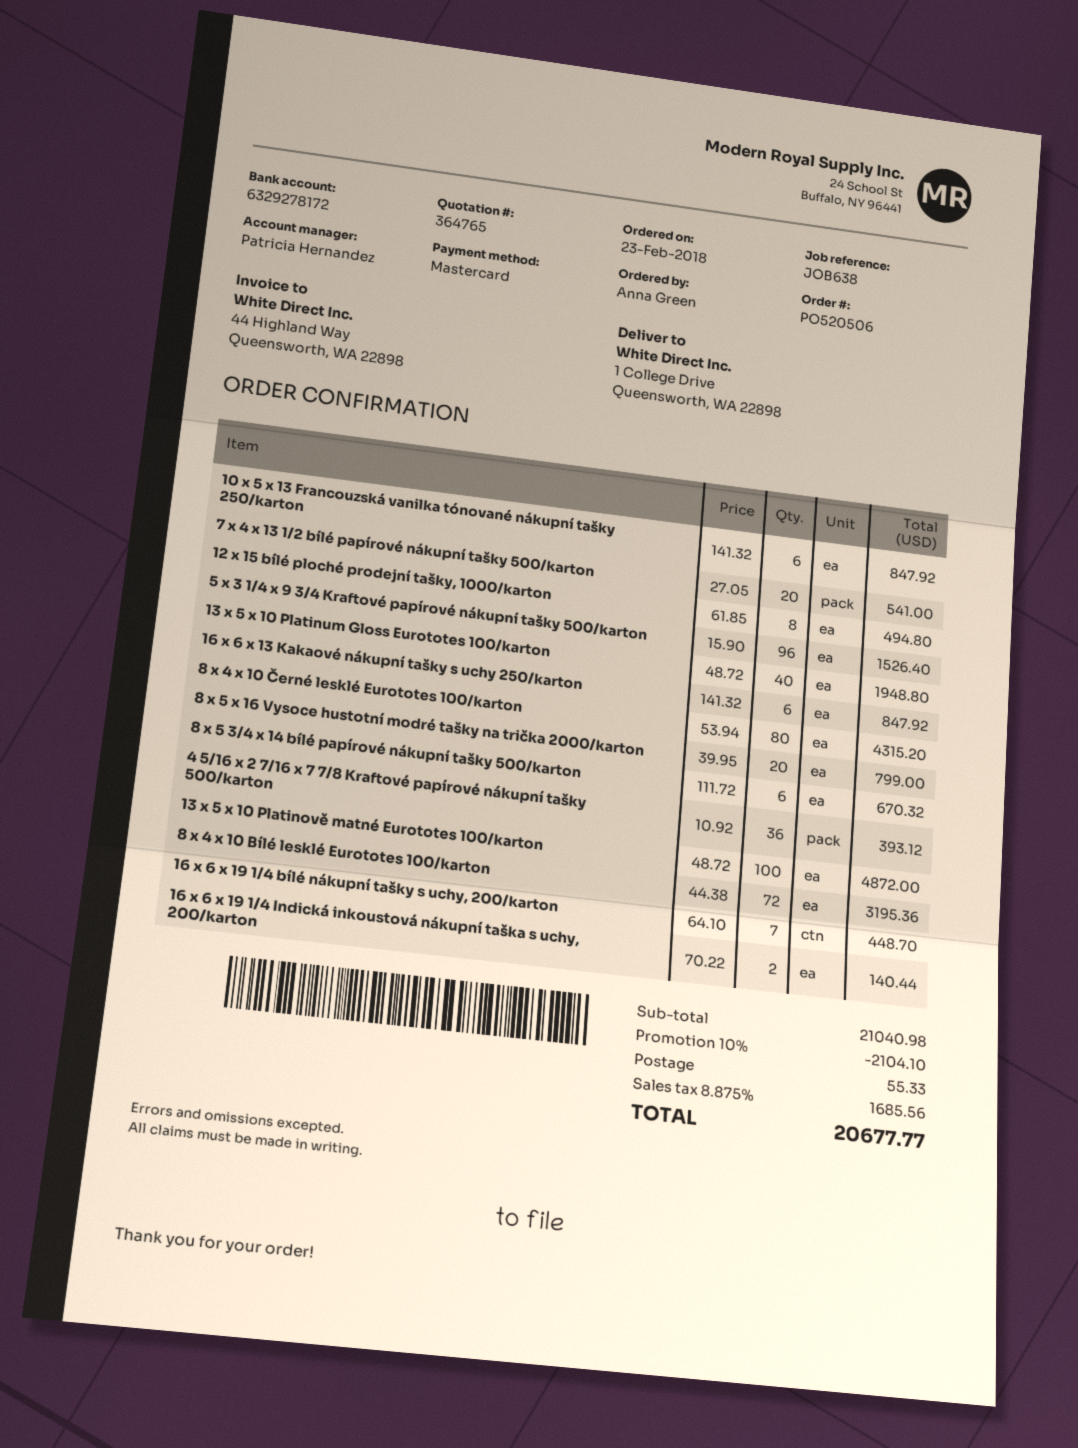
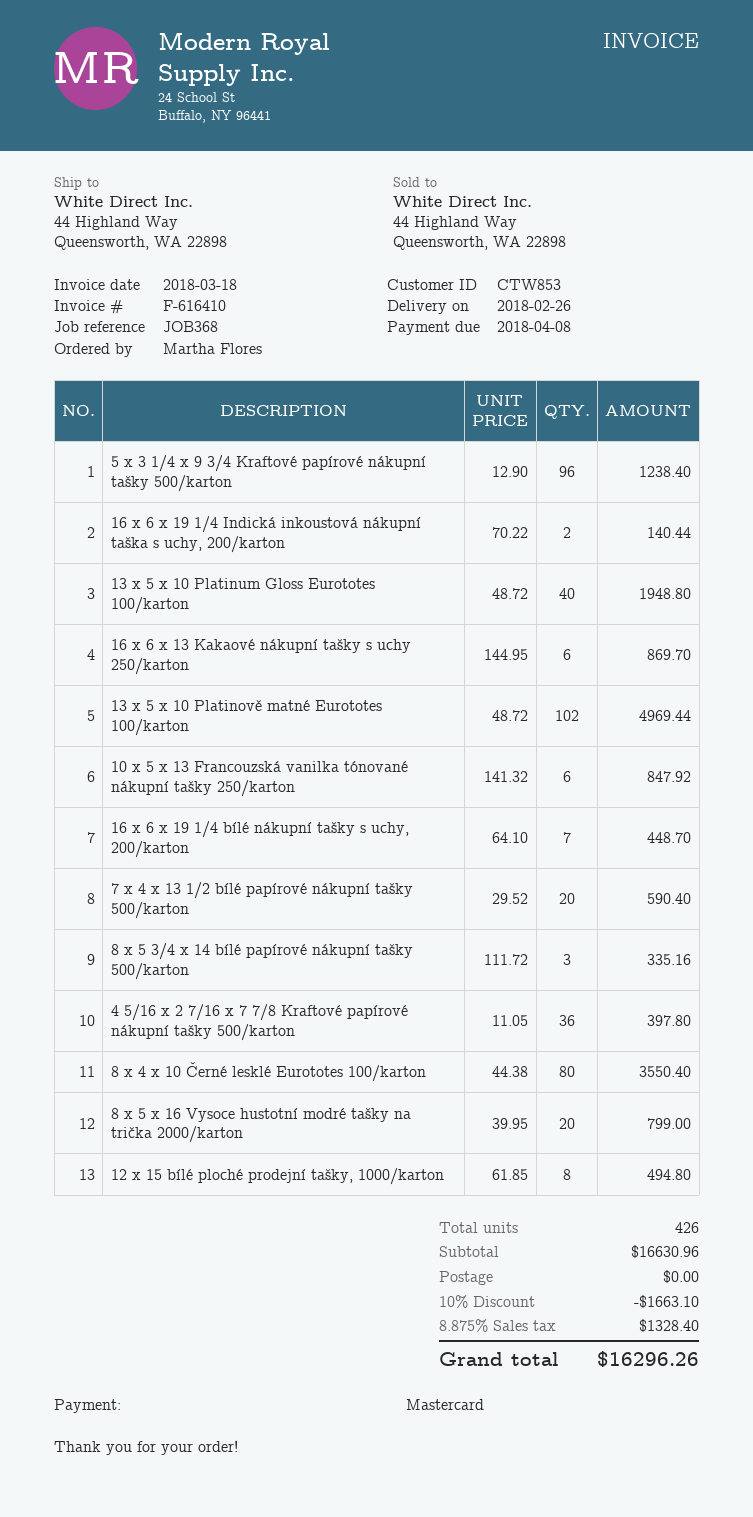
reference: JOB638 -> JOB368
ordered by: Anna Green -> Martha Flores
ship to: 1 College Drive, Queensworth, WA 22898 -> 44 Highland Way, Queensworth, WA 22898
7 x 4 x 13 1/2 bílé papírové nákupní tašky 500/karton: 20 x 27.05 = 541.00 -> 20 x 29.52 = 590.40
5 x 3 1/4 x 9 3/4 Kraftové papírové nákupní tašky 500/karton: 96 x 15.90 = 1526.40 -> 96 x 12.90 = 1238.40
16 x 6 x 13 Kakaové nákupní tašky s uchy 250/karton: 6 x 141.32 = 847.92 -> 6 x 144.95 = 869.70
8 x 4 x 10 Černé lesklé Eurototes 100/karton: 80 x 53.94 = 4315.20 -> 80 x 44.38 = 3550.40
8 x 5 3/4 x 14 bílé papírové nákupní tašky 500/karton: 6 x 111.72 = 670.32 -> 3 x 111.72 = 335.16
4 5/16 x 2 7/16 x 7 7/8 Kraftové papírové nákupní tašky 500/karton: 36 x 10.92 = 393.12 -> 36 x 11.05 = 397.80
13 x 5 x 10 Platinově matné Eurototes 100/karton: 100 x 48.72 = 4872.00 -> 102 x 48.72 = 4969.44
8 x 4 x 10 Bílé lesklé Eurototes 100/karton: 72 x 44.38 = 3195.36 -> none
subtotal: 21040.98 -> 16630.96
discount: 10% = 2104.10 -> 10% = 1663.10
shipping: 55.33 -> 0.00
tax: 8.875% = 1685.56 -> 8.875% = 1328.40
total: 20677.77 -> 16296.26

